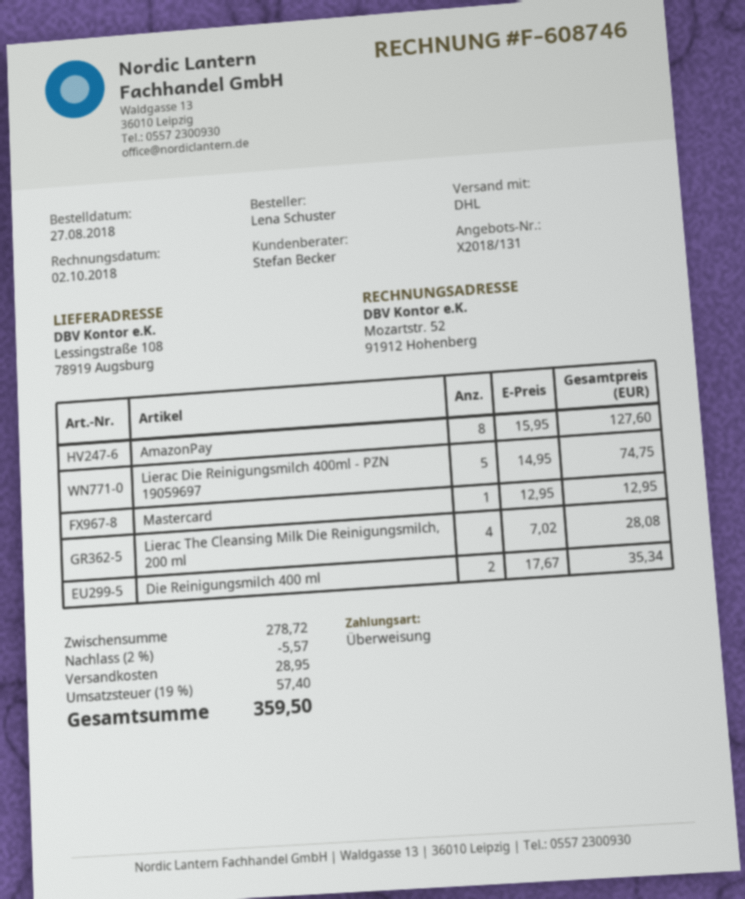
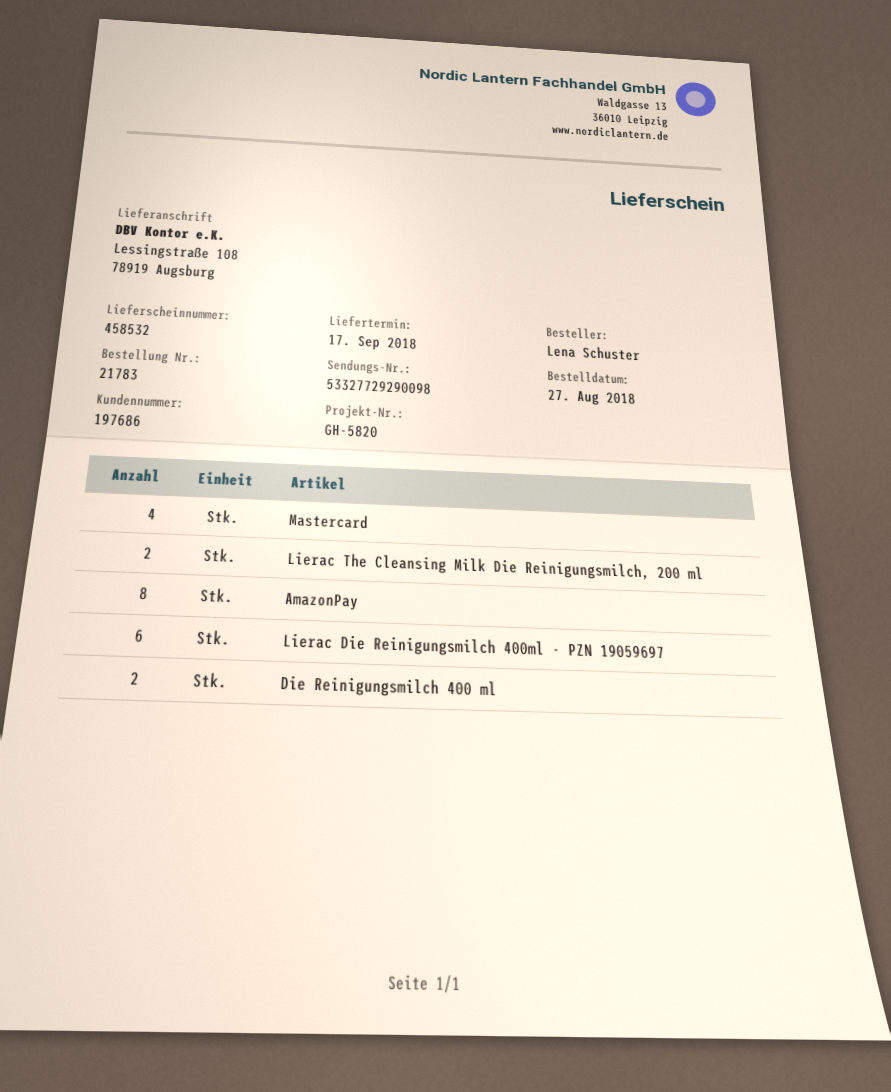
Lierac Die Reinigungsmilch 400ml - PZN 19059697: 5 -> 6
Mastercard: 1 -> 4
Lierac The Cleansing Milk Die Reinigungsmilch, 200 ml: 4 -> 2

